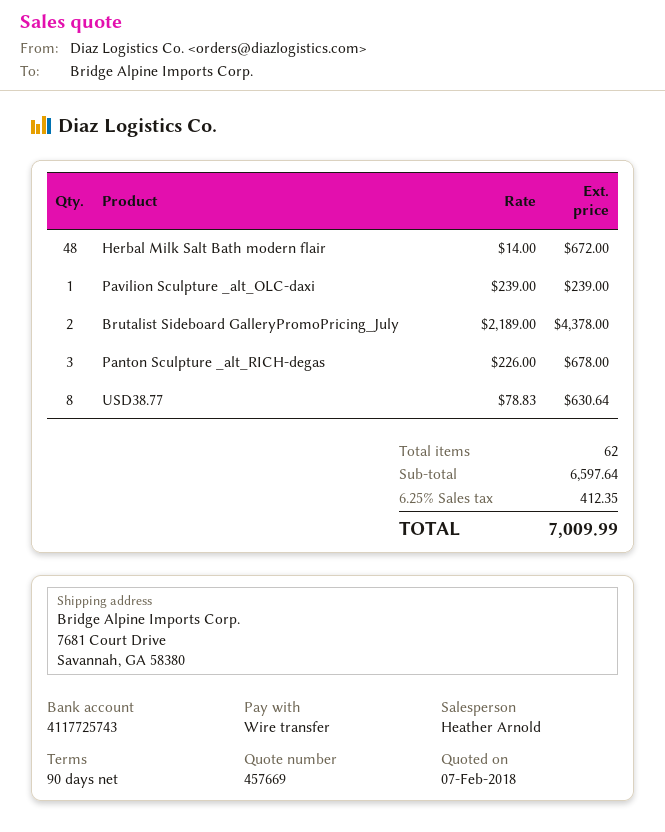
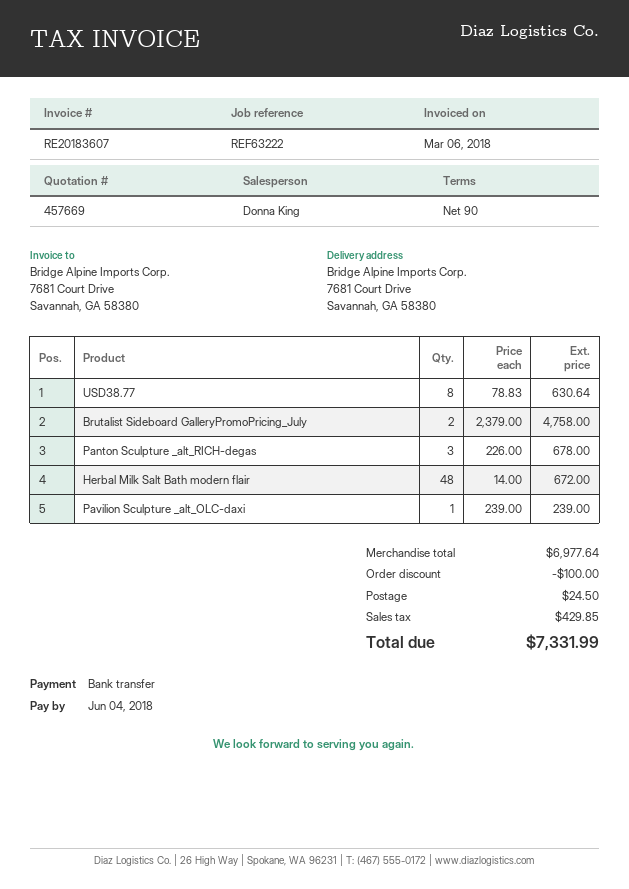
sales rep: Heather Arnold -> Donna King
Brutalist Sideboard GalleryPromoPricing_July: 2 x 2189.00 = 4378.00 -> 2 x 2379.00 = 4758.00
subtotal: 6597.64 -> 6977.64
discount: none -> 100.00
shipping: none -> 24.50
tax: 412.35 -> 429.85
total: 7009.99 -> 7331.99

